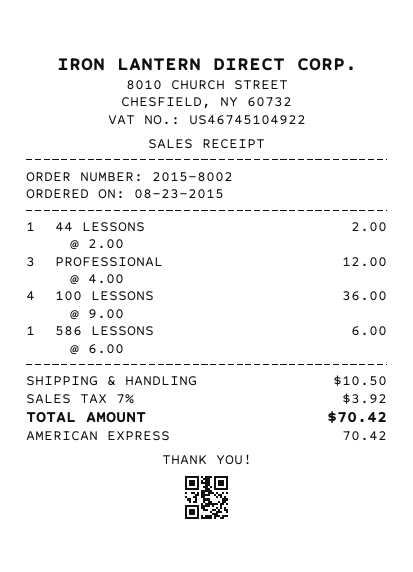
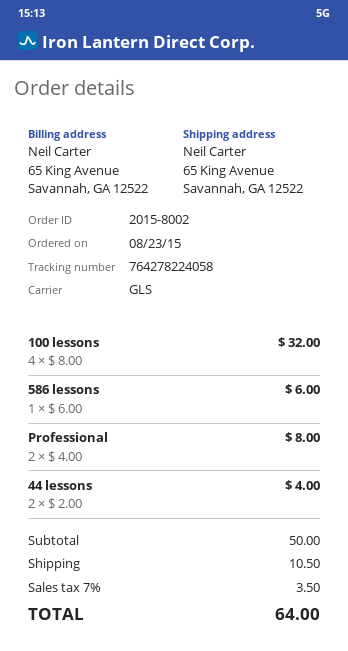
44 LESSONS: 1 x 2.00 = 2.00 -> 2 x 2.00 = 4.00
PROFESSIONAL: 3 x 4.00 = 12.00 -> 2 x 4.00 = 8.00
100 LESSONS: 4 x 9.00 = 36.00 -> 4 x 8.00 = 32.00
tax: 7% = 3.92 -> 7% = 3.50
total: 70.42 -> 64.00

